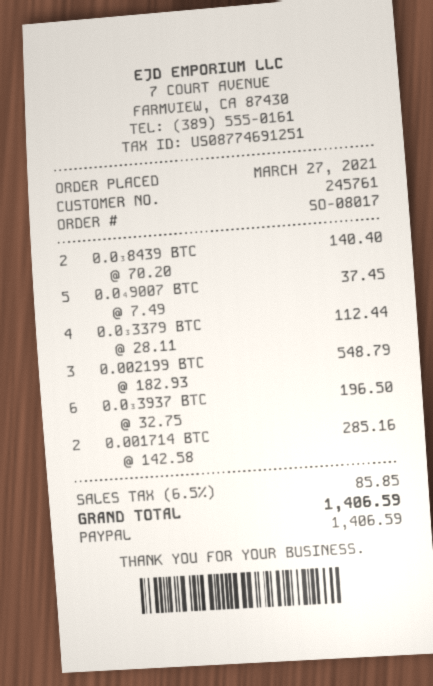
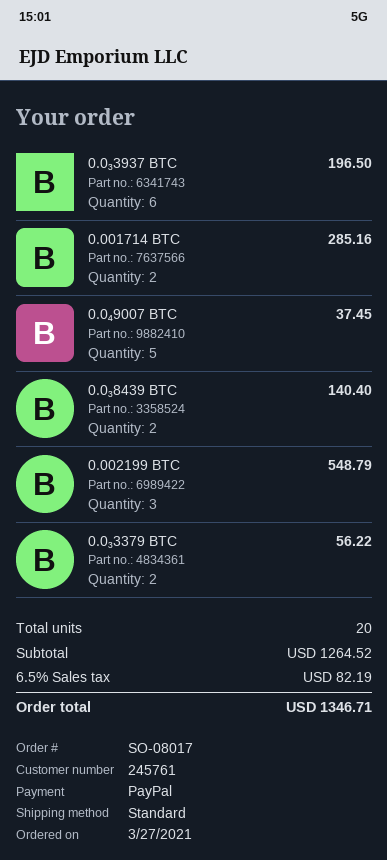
0.0₃3379 BTC: 4 for 112.44 -> 2 for 56.22
tax: 6.5% = 85.85 -> 6.5% = 82.19
total: 1406.59 -> 1346.71

